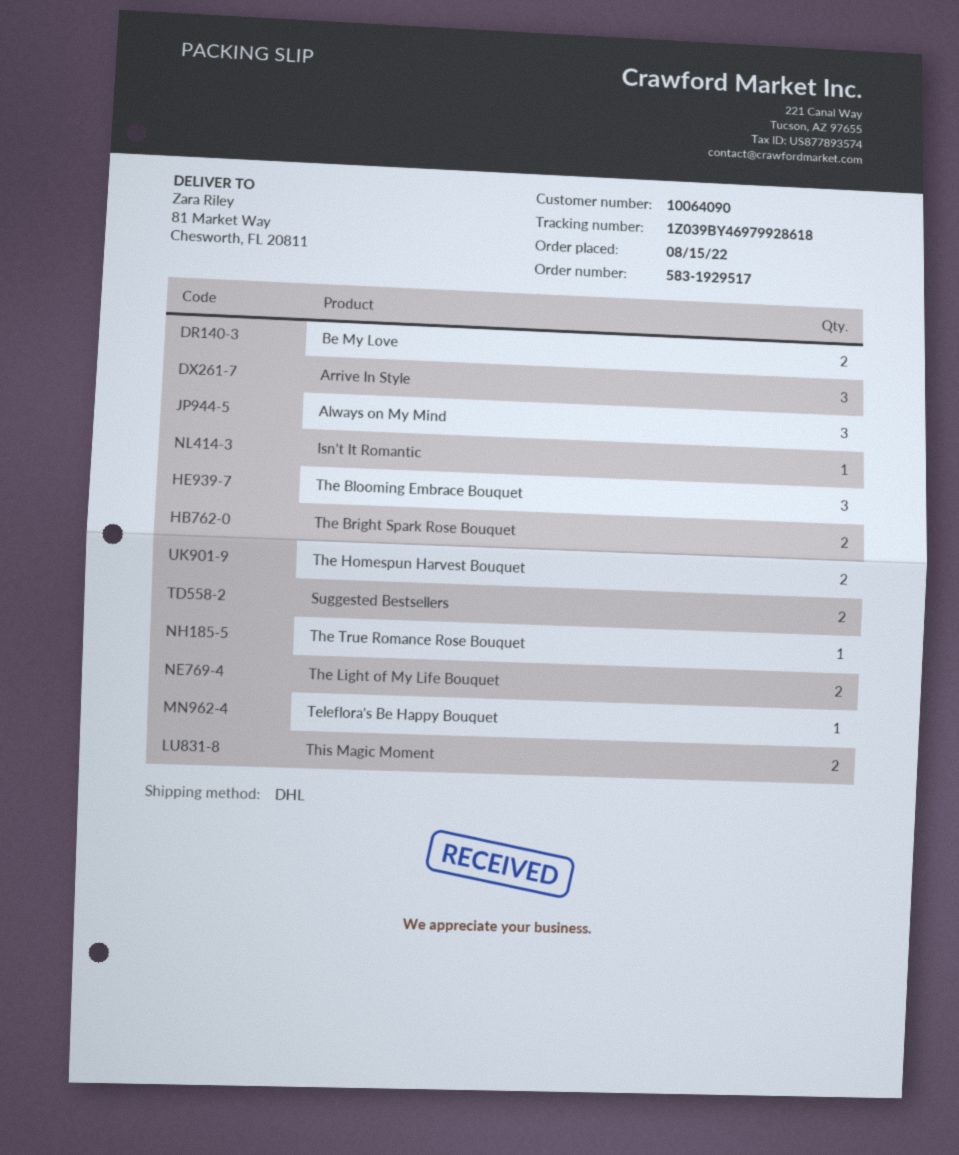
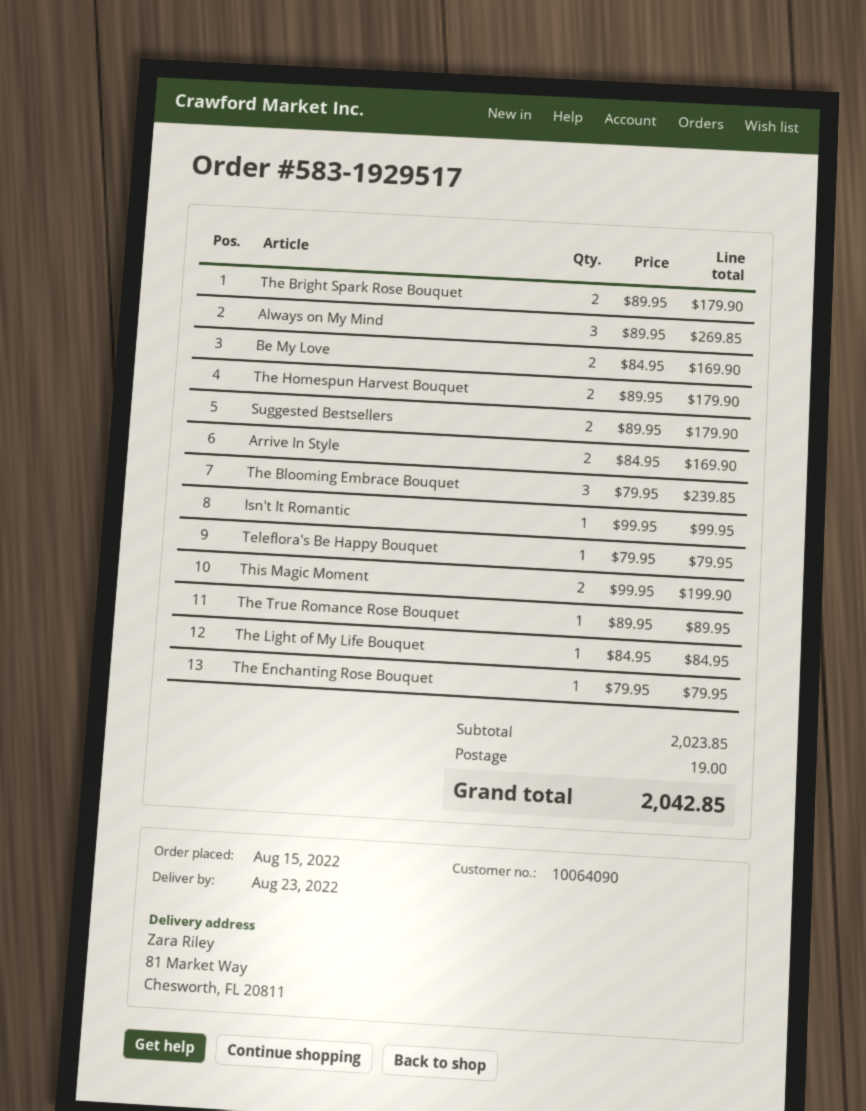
Arrive In Style: 3 -> 2
The Light of My Life Bouquet: 2 -> 1
The Enchanting Rose Bouquet: none -> 1

